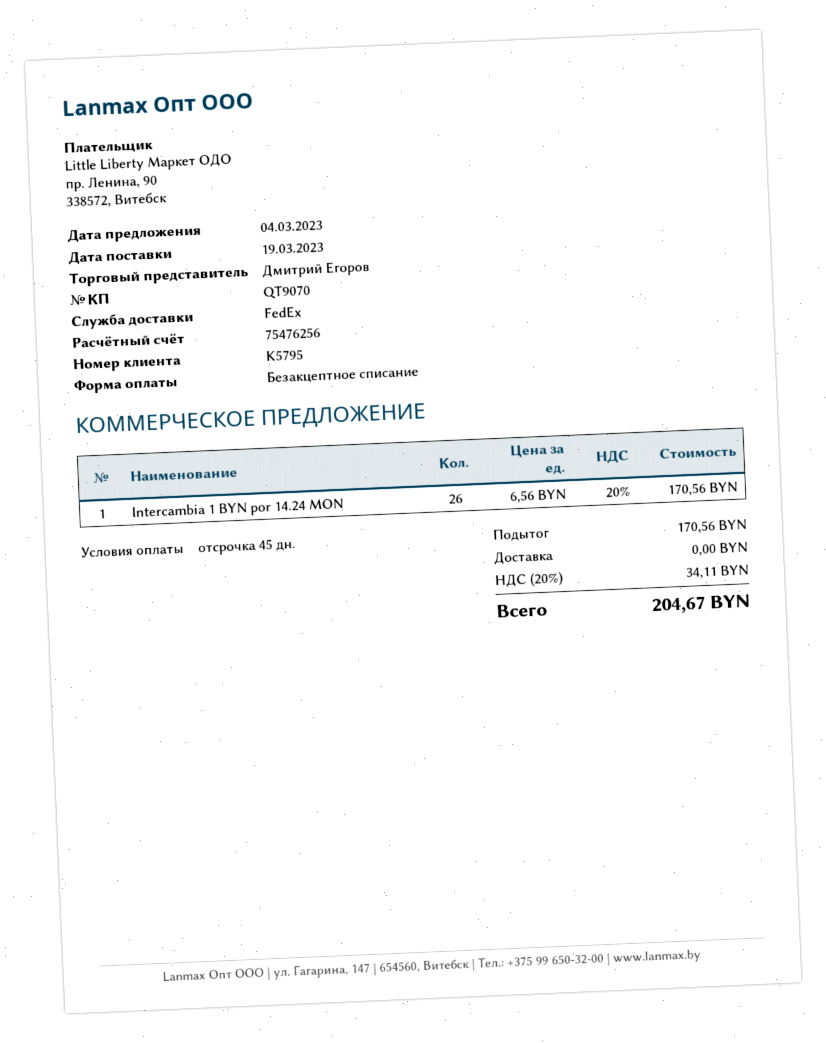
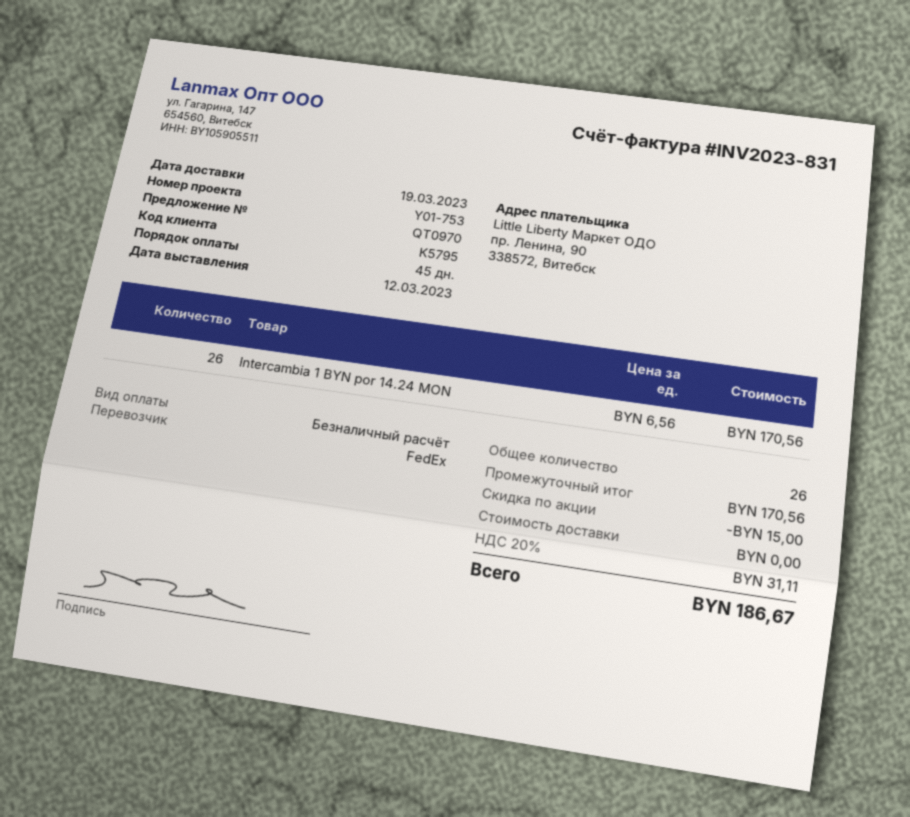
quote number: QT9070 -> QT0970
payment method: direct debit -> bank transfer
discount: none -> 15.00
tax: 20% = 34.11 -> 20% = 31.11
total: 204.67 -> 186.67

